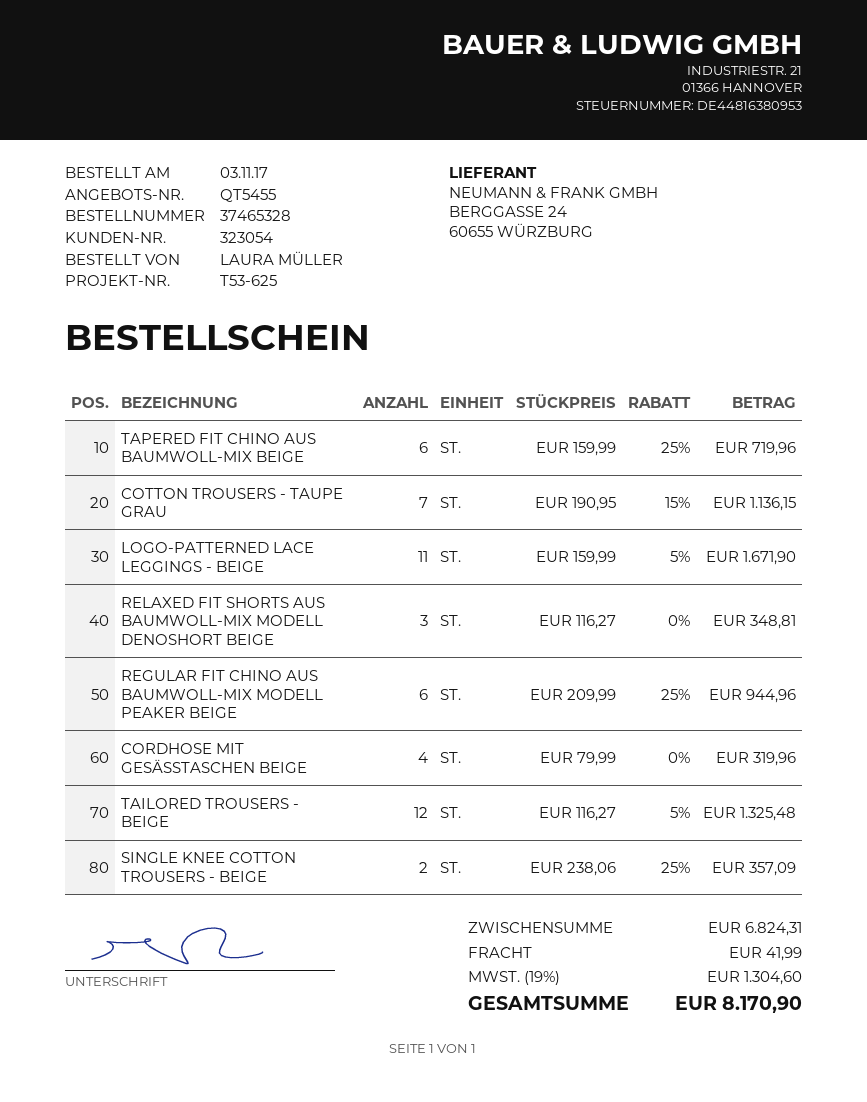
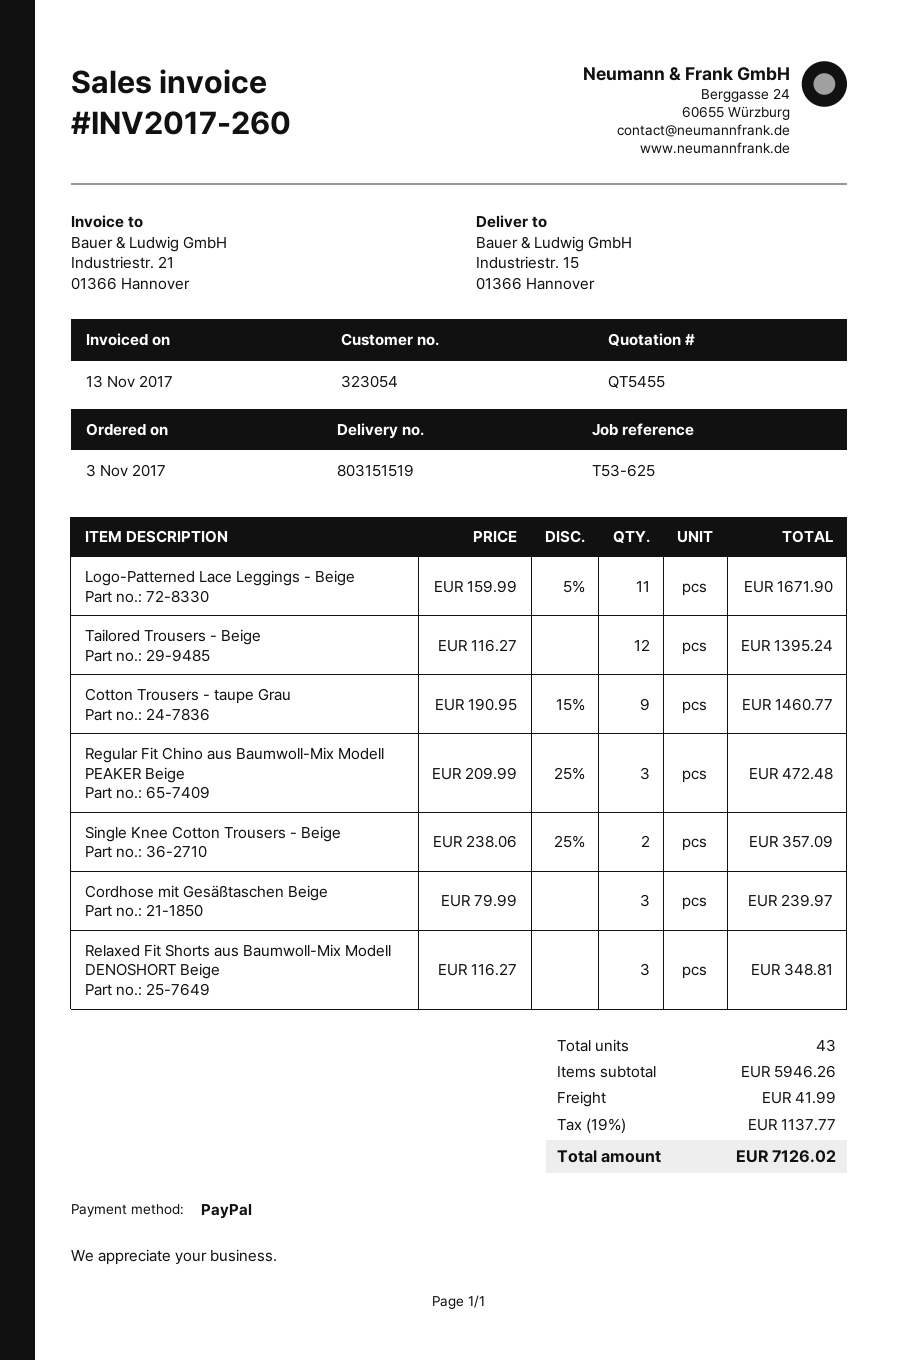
TAPERED FIT CHINO AUS BAUMWOLL-MIX BEIGE: 6 x 159.99 - 25% = 719.96 -> none
COTTON TROUSERS - TAUPE GRAU: 7 x 190.95 - 15% = 1136.15 -> 9 x 190.95 - 15% = 1460.77
REGULAR FIT CHINO AUS BAUMWOLL-MIX MODELL PEAKER BEIGE: 6 x 209.99 - 25% = 944.96 -> 3 x 209.99 - 25% = 472.48
CORDHOSE MIT GESÄSSTASCHEN BEIGE: 4 x 79.99 = 319.96 -> 3 x 79.99 = 239.97
TAILORED TROUSERS - BEIGE: 12 x 116.27 - 5% = 1325.48 -> 12 x 116.27 = 1395.24
subtotal: 6824.31 -> 5946.26
tax: 19% = 1304.60 -> 19% = 1137.77
total: 8170.90 -> 7126.02

